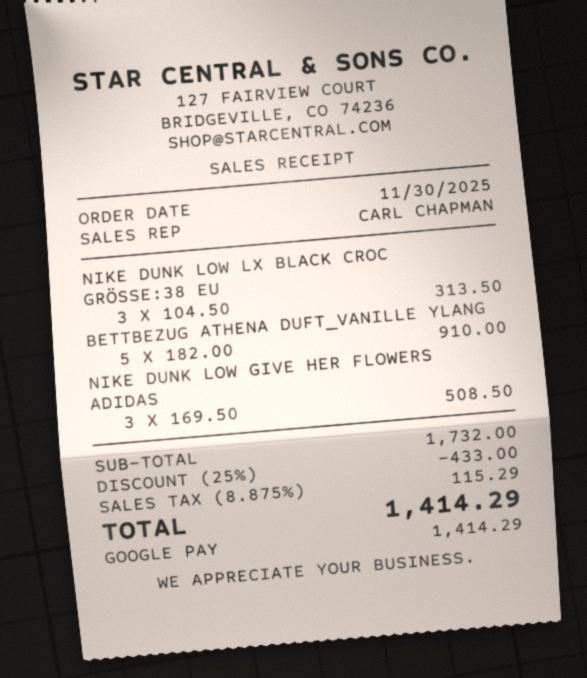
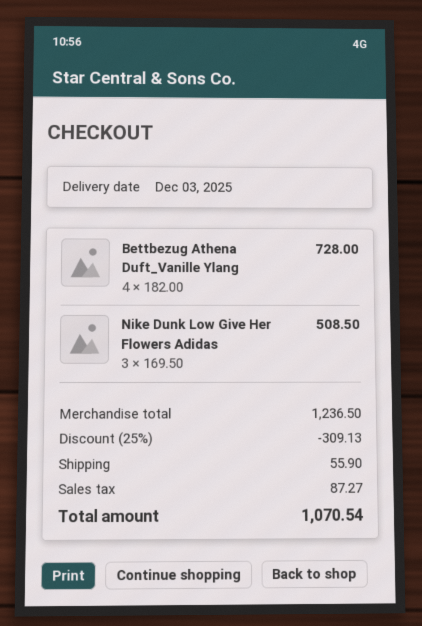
NIKE DUNK LOW LX BLACK CROC GRÖSSE:38 EU: 3 x 104.50 = 313.50 -> none
BETTBEZUG ATHENA DUFT_VANILLE YLANG: 5 x 182.00 = 910.00 -> 4 x 182.00 = 728.00
subtotal: 1732.00 -> 1236.50
discount: 25% = 433.00 -> 25% = 309.13
shipping: none -> 55.90
tax: 115.29 -> 87.27
total: 1414.29 -> 1070.54

